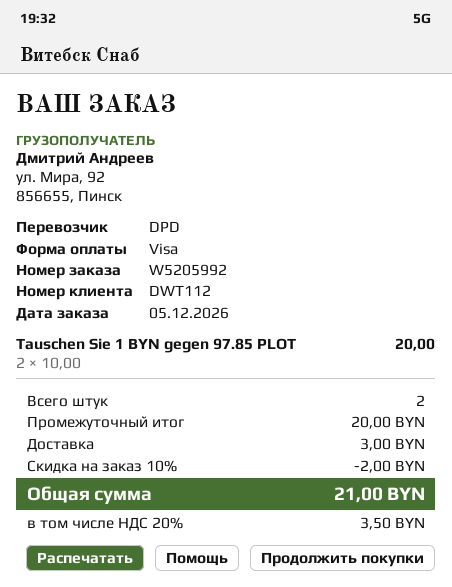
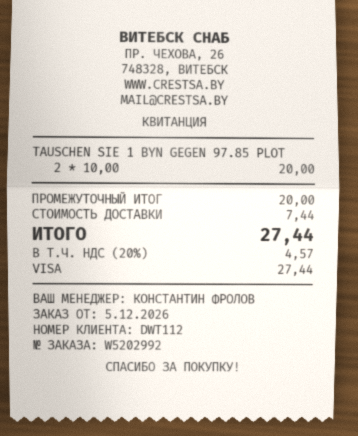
order number: W5205992 -> W5202992
discount: 10% = 2.00 -> none
shipping: 3.00 -> 7.44
tax: 20% = 3.50 -> 20% = 4.57
total: 21.00 -> 27.44

